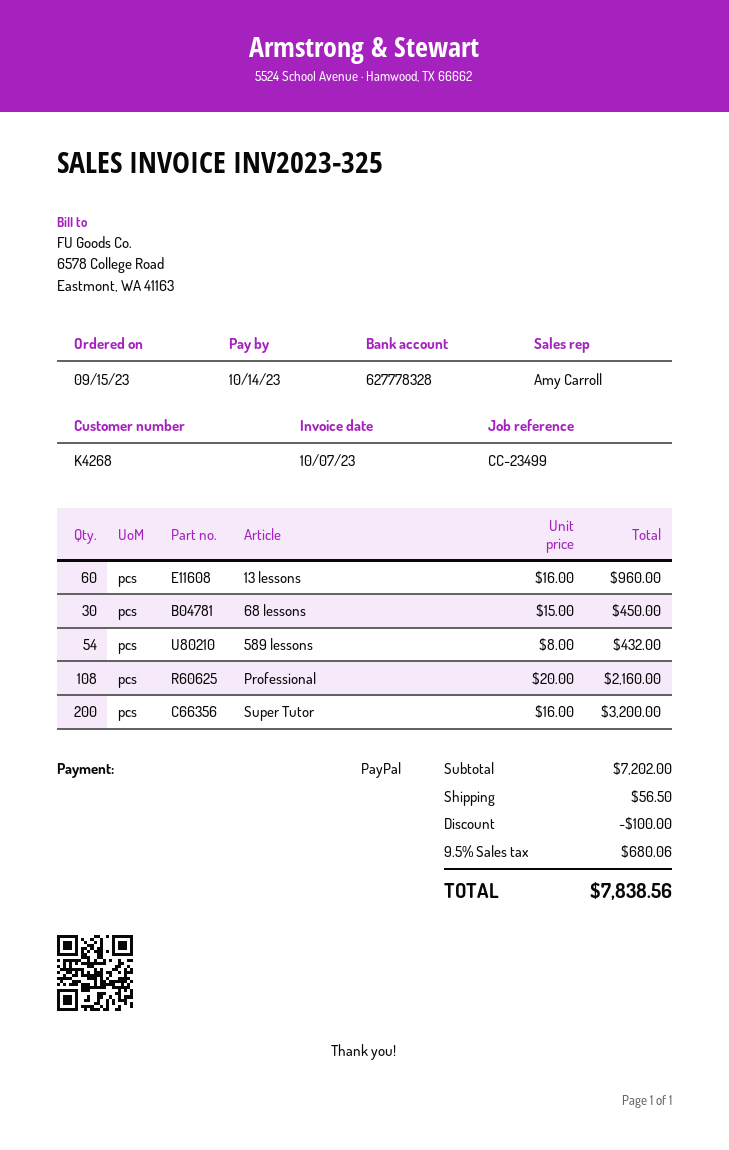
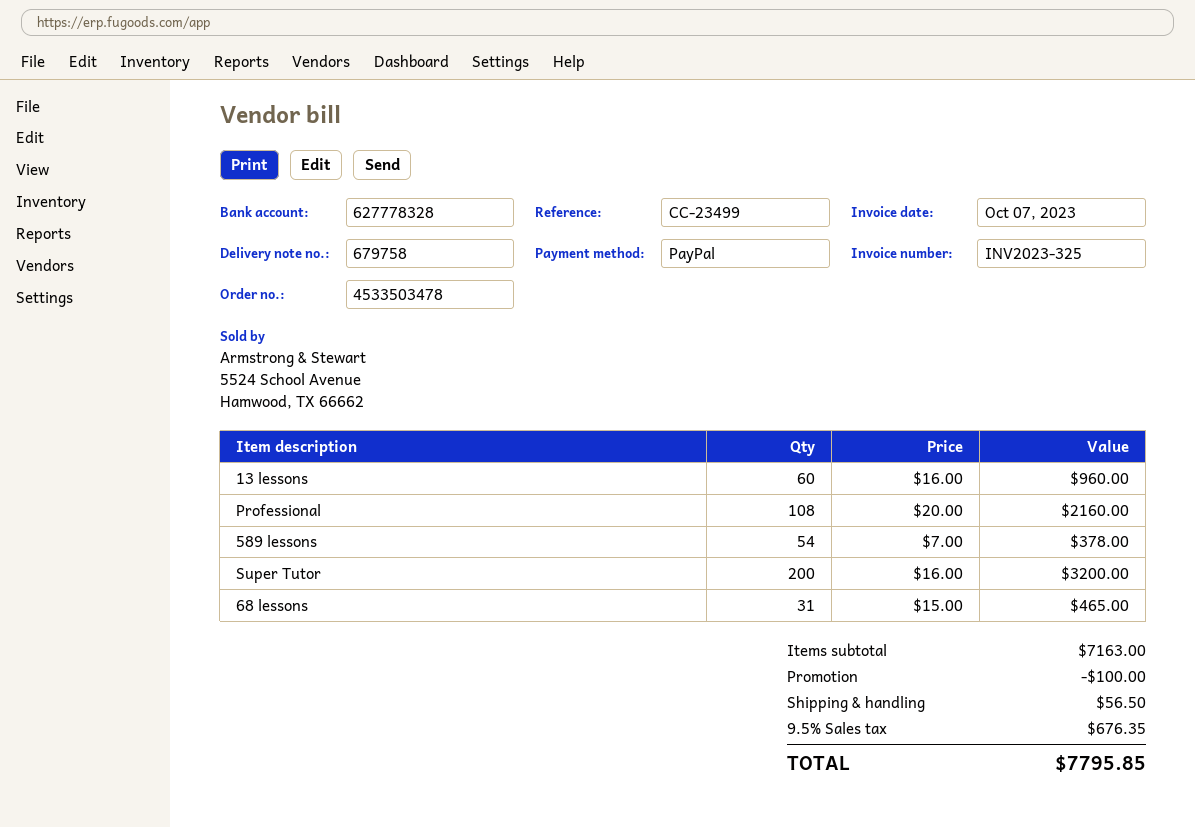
68 lessons: 30 x 15.00 = 450.00 -> 31 x 15.00 = 465.00
589 lessons: 54 x 8.00 = 432.00 -> 54 x 7.00 = 378.00
subtotal: 7202.00 -> 7163.00
tax: 9.5% = 680.06 -> 9.5% = 676.35
total: 7838.56 -> 7795.85

